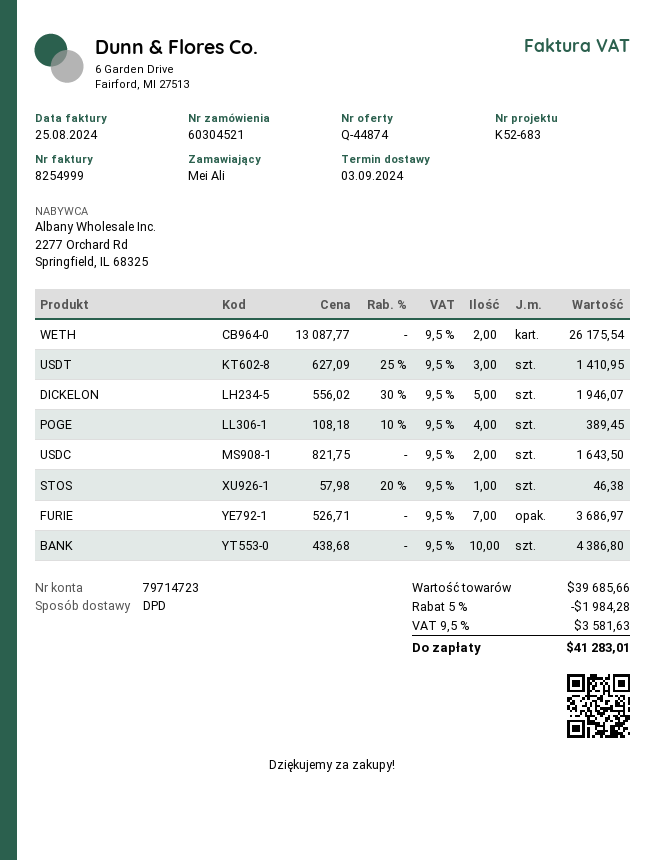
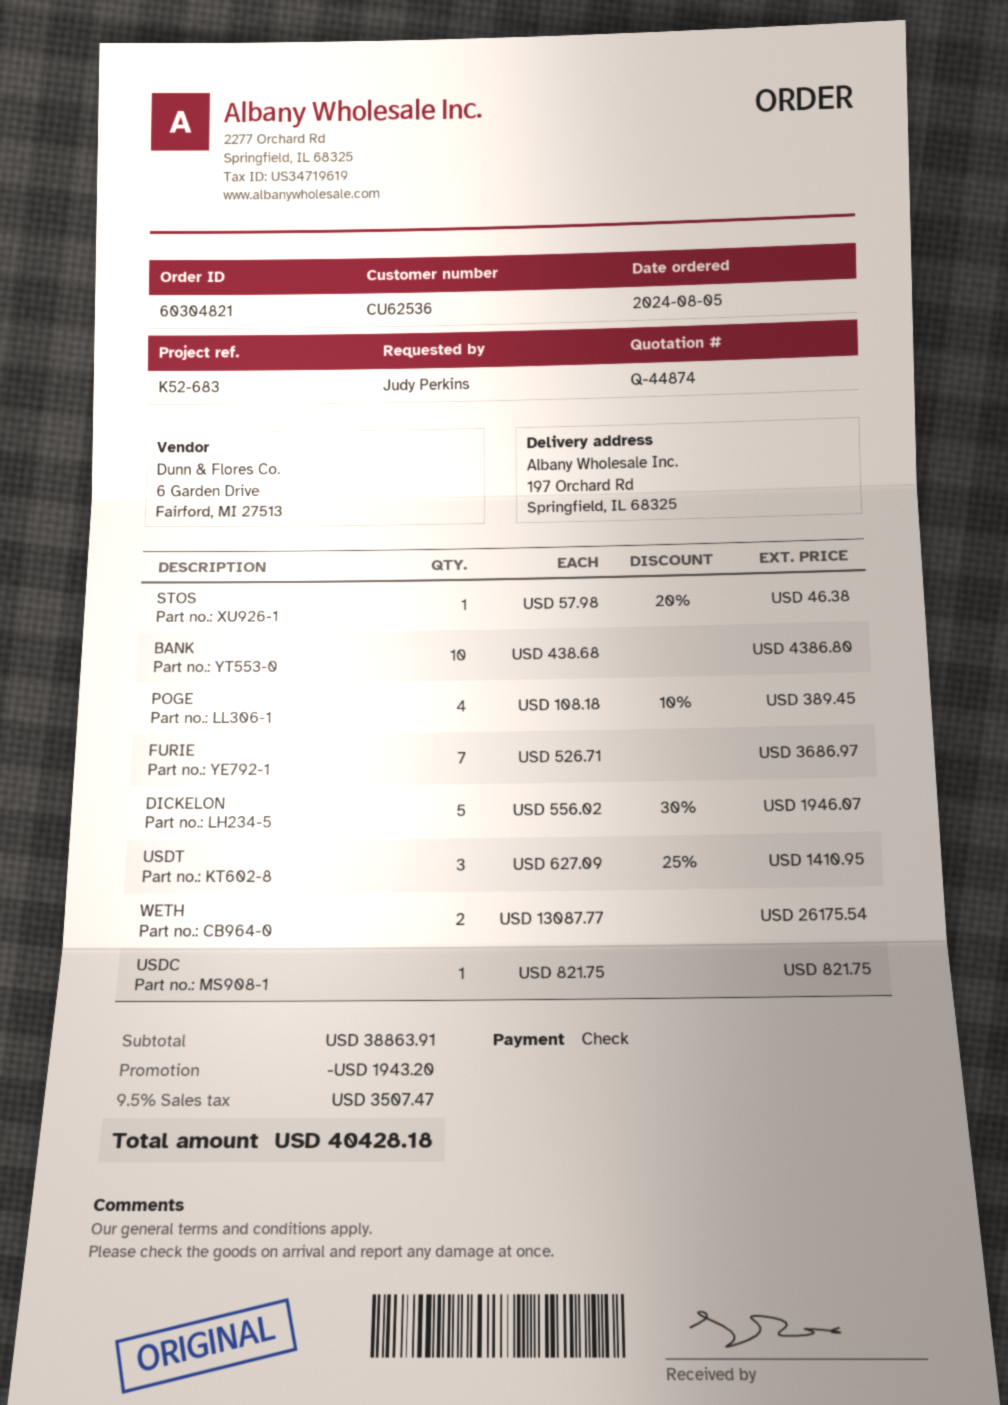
order number: 60304521 -> 60304821
ordered by: Mei Ali -> Judy Perkins
USDC: 2 x 821.75 = 1643.50 -> 1 x 821.75 = 821.75
subtotal: 39685.66 -> 38863.91
discount: 1984.28 -> 1943.20
tax: 9.5% = 3581.63 -> 9.5% = 3507.47
total: 41283.01 -> 40428.18

